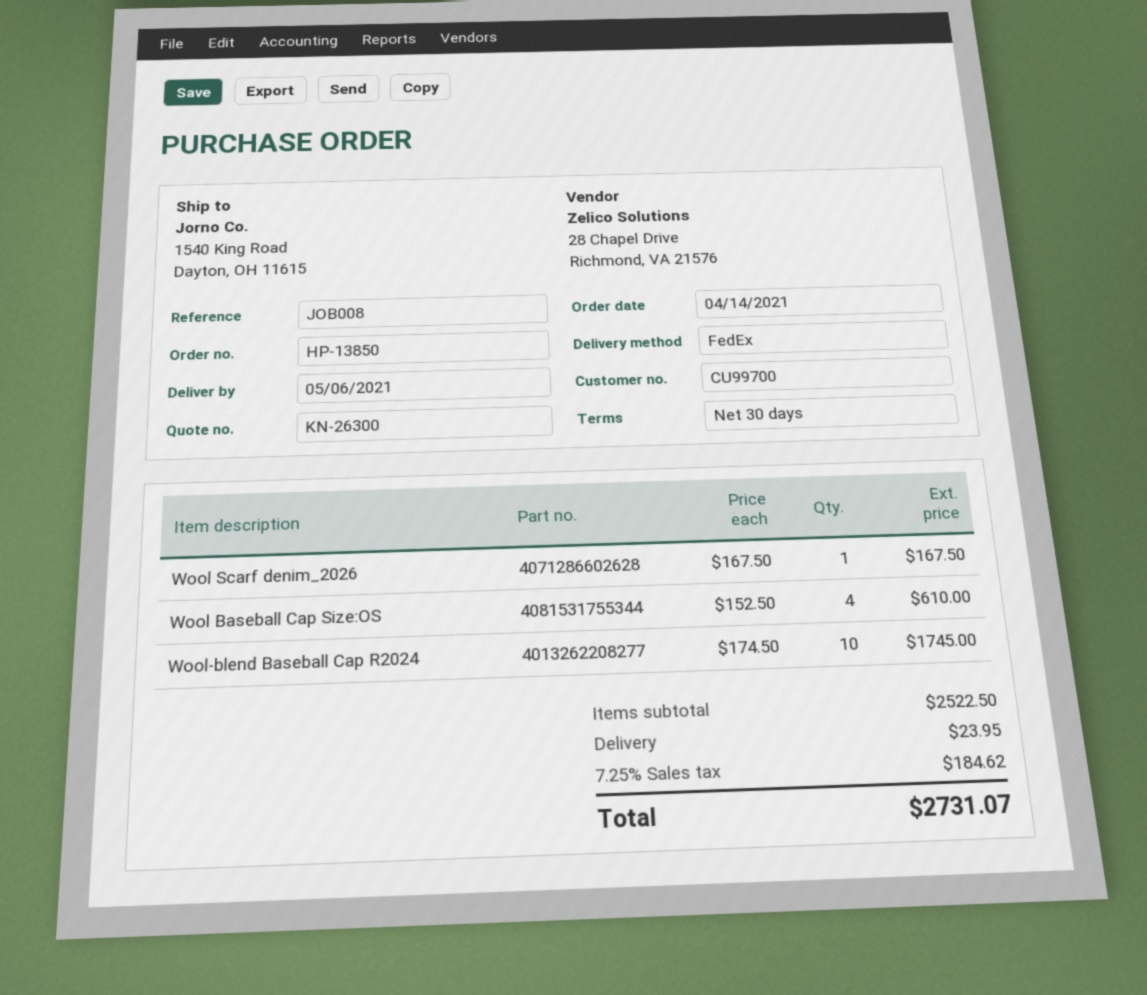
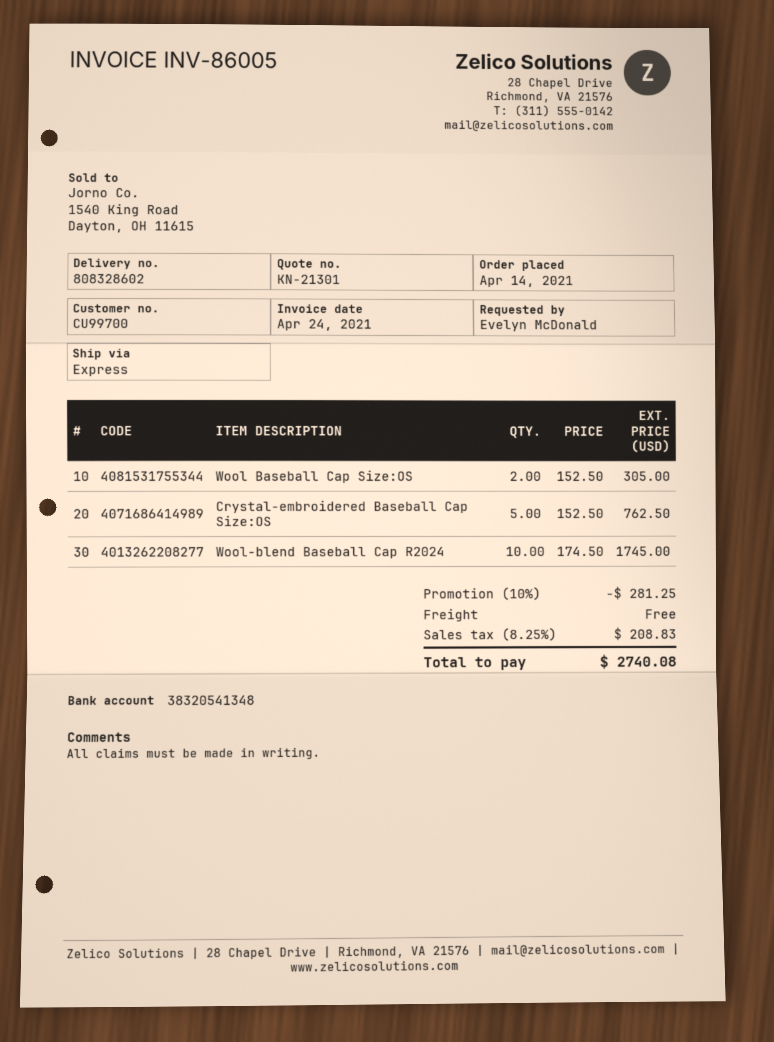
quote number: KN-26300 -> KN-21301
shipping method: FedEx -> express
Wool Scarf denim_2026: 1 x 167.50 = 167.50 -> none
Wool Baseball Cap Size:OS: 4 x 152.50 = 610.00 -> 2 x 152.50 = 305.00
Crystal-embroidered Baseball Cap Size:OS: none -> 5 x 152.50 = 762.50
discount: none -> 10% = 281.25
shipping: 23.95 -> 0.00
tax: 7.25% = 184.62 -> 8.25% = 208.83
total: 2731.07 -> 2740.08

